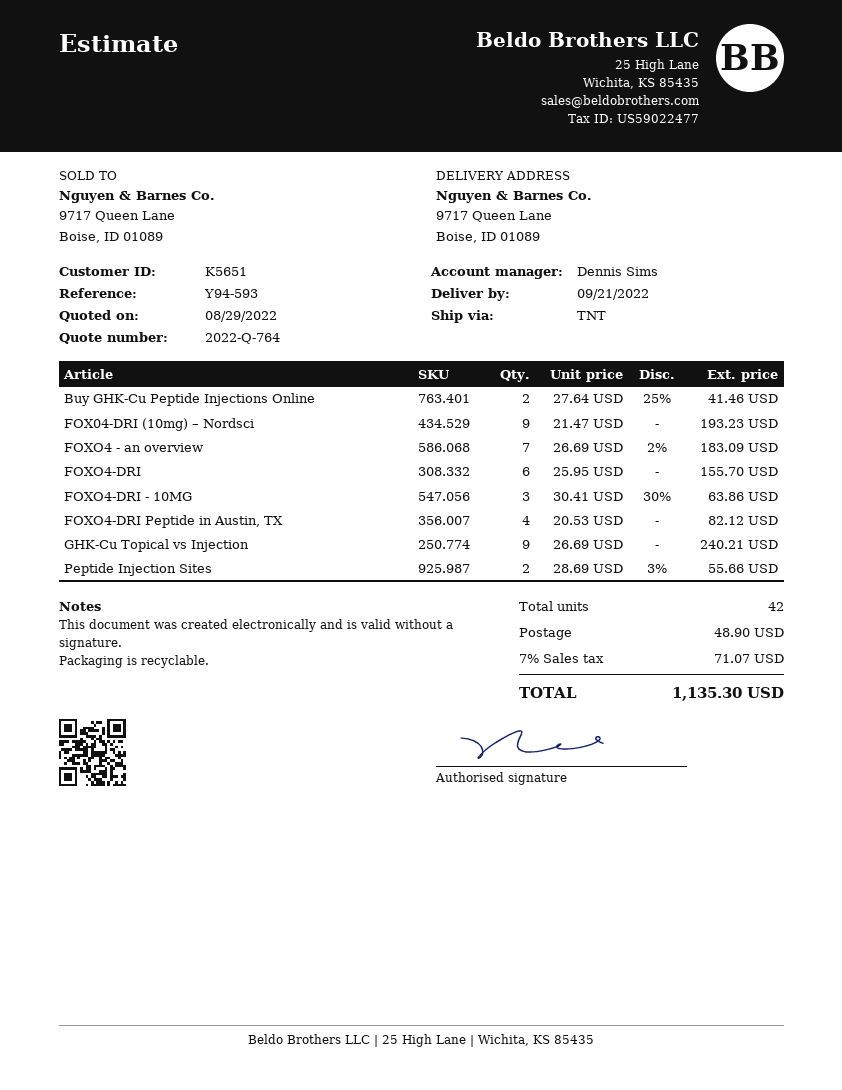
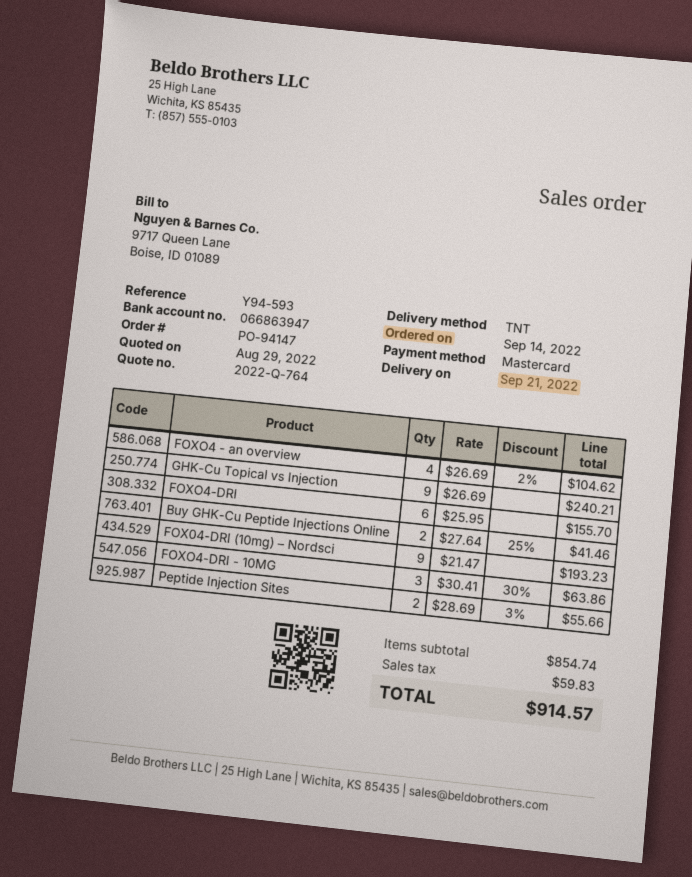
FOXO4 - an overview: 7 x 26.69 - 2% = 183.09 -> 4 x 26.69 - 2% = 104.62
FOXO4-DRI Peptide in Austin, TX: 4 x 20.53 = 82.12 -> none
shipping: 48.90 -> none
tax: 71.07 -> 59.83
total: 1135.30 -> 914.57

